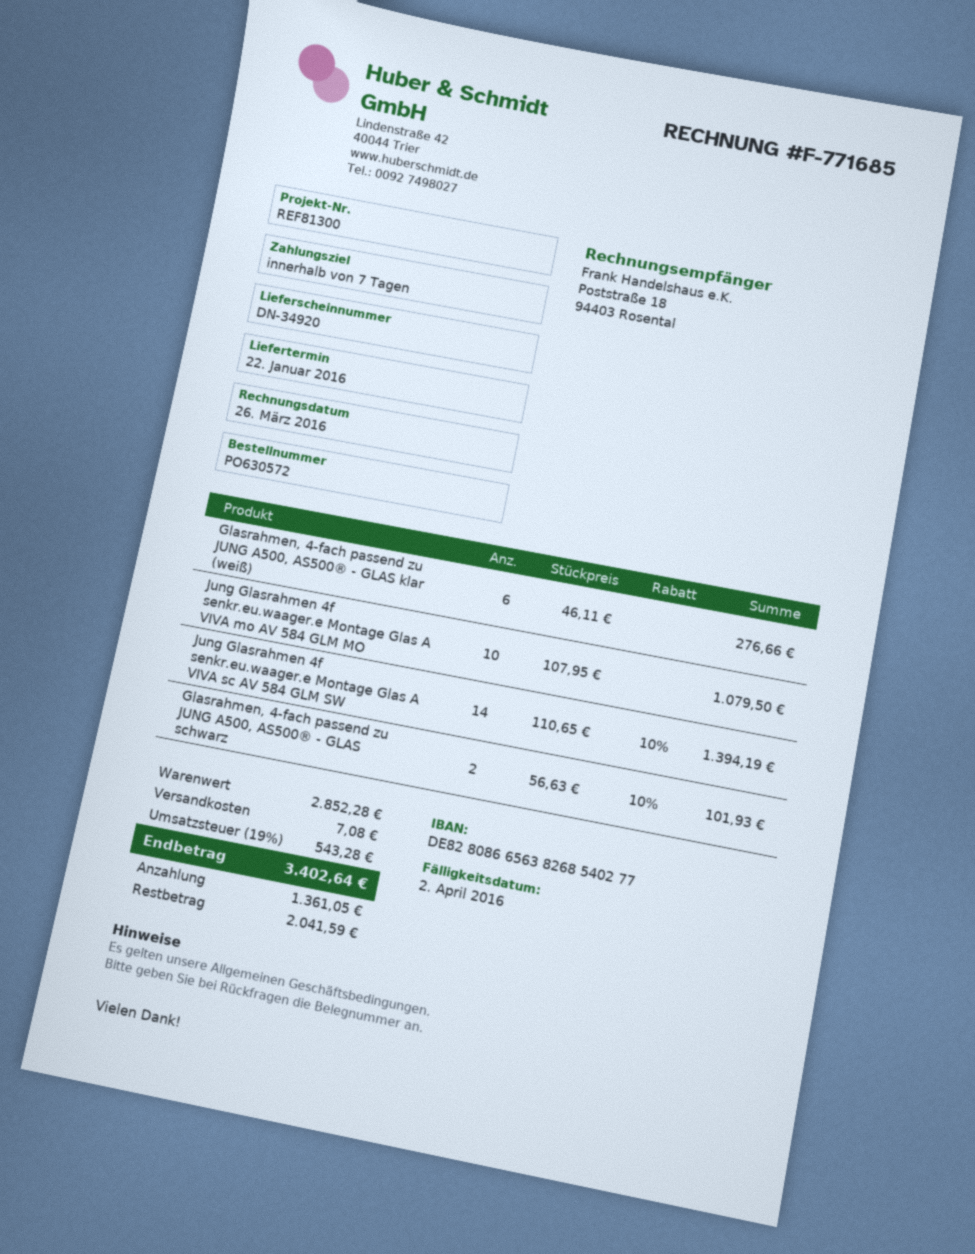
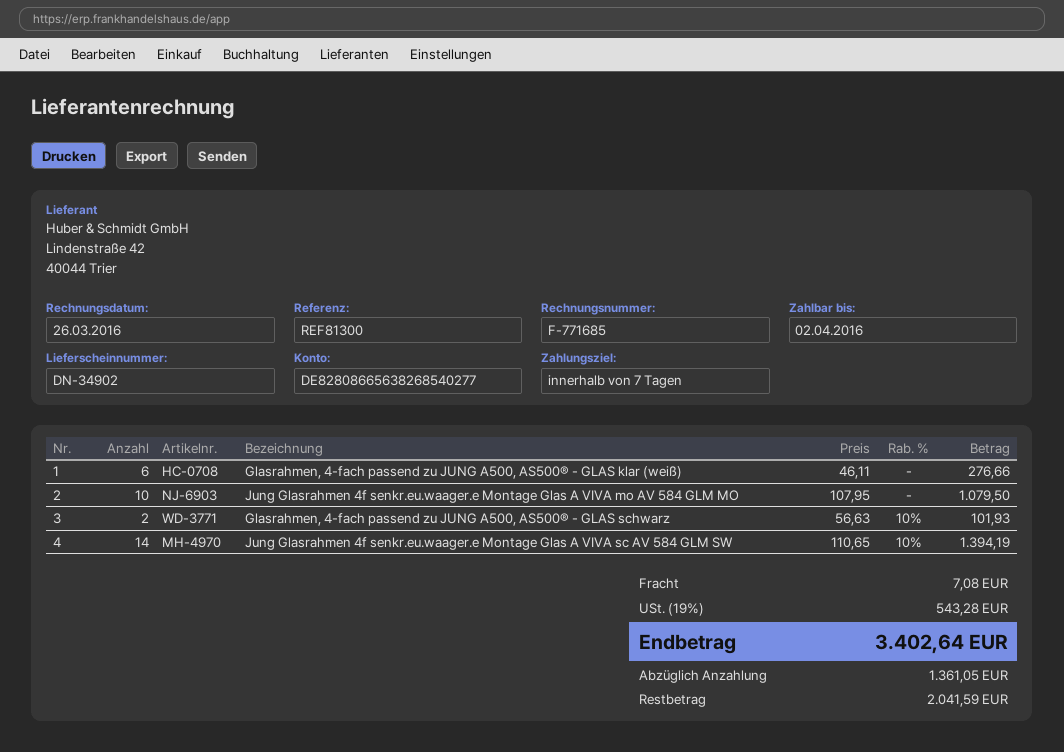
delivery note number: DN-34920 -> DN-34902

